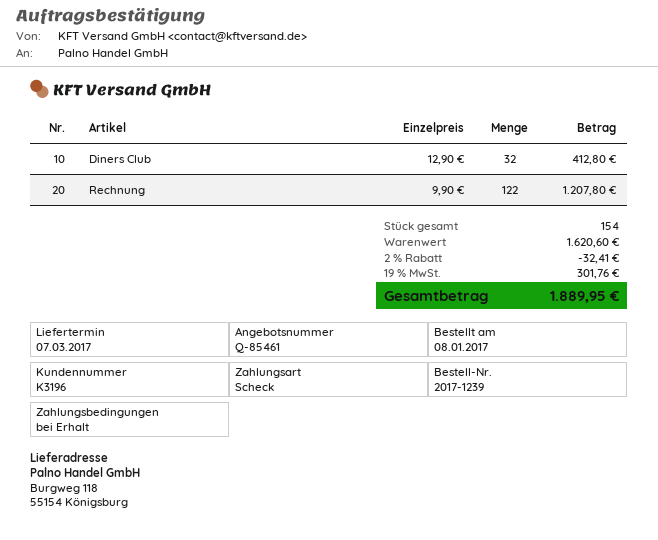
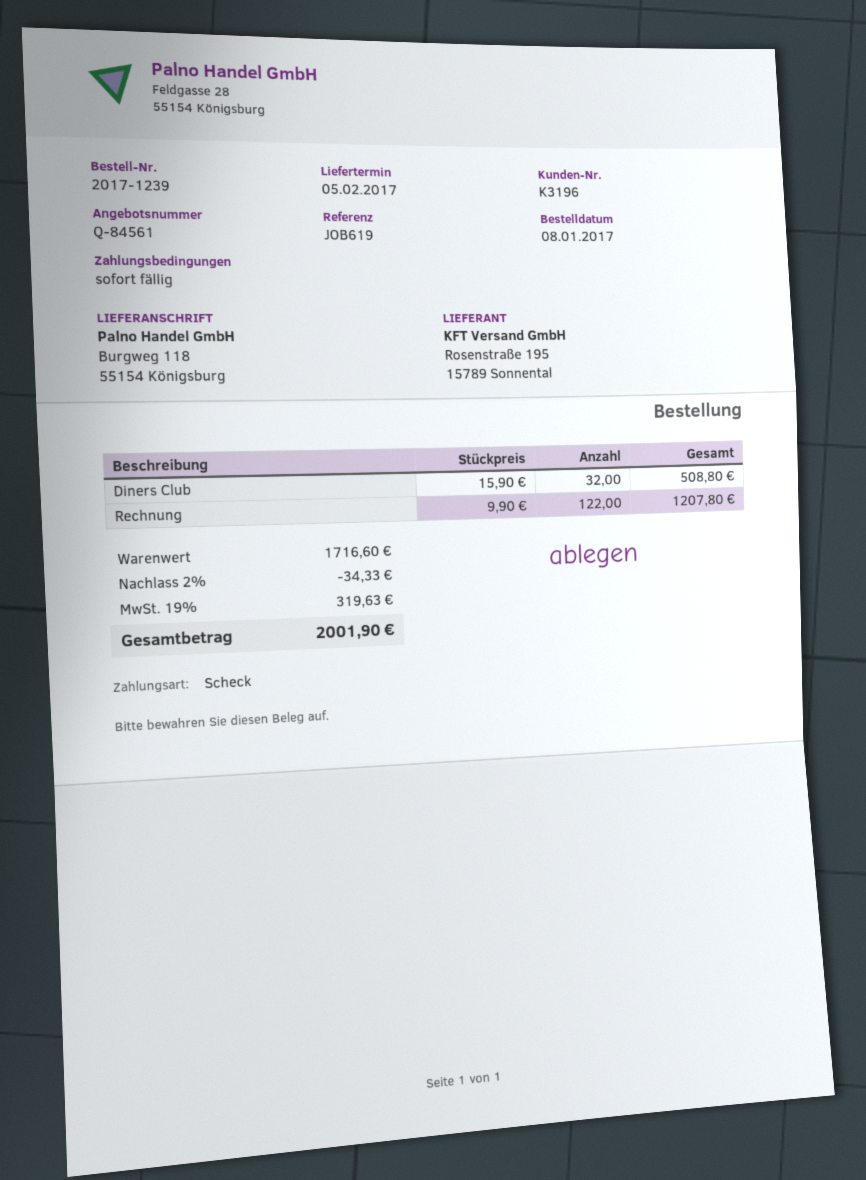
quote number: Q-85461 -> Q-84561
delivery date: 2017-03-07 -> 2017-02-05
Diners Club: 32 x 12.90 = 412.80 -> 32 x 15.90 = 508.80
subtotal: 1620.60 -> 1716.60
discount: 2% = 32.41 -> 2% = 34.33
tax: 19% = 301.76 -> 19% = 319.63
total: 1889.95 -> 2001.90

